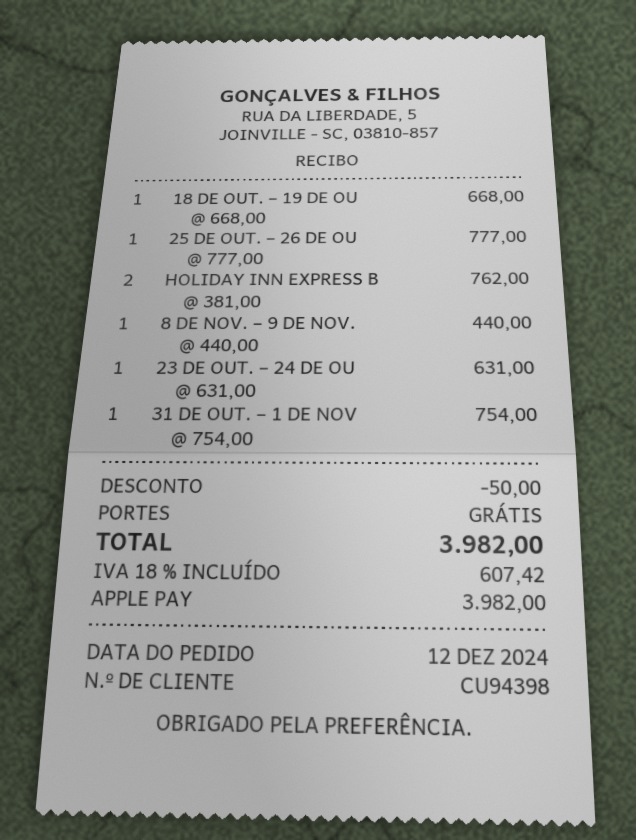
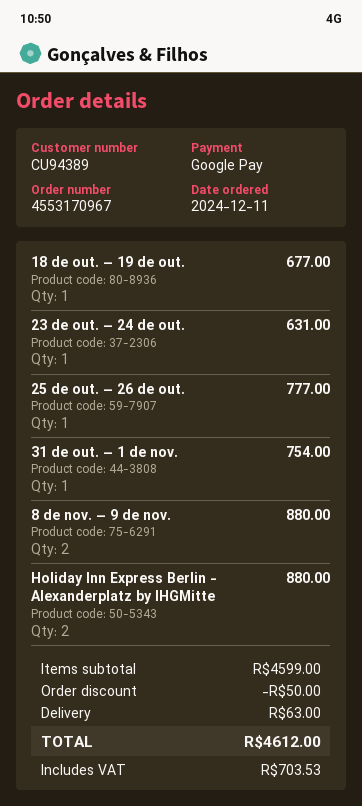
order date: 2024-12-12 -> 2024-12-11
customer number: CU94398 -> CU94389
payment method: Apple Pay -> Google Pay
18 DE OUT. – 19 DE OU: 1 for 668.00 -> 1 for 677.00
HOLIDAY INN EXPRESS B: 2 for 762.00 -> 2 for 880.00
8 DE NOV. – 9 DE NOV.: 1 for 440.00 -> 2 for 880.00
shipping: 0.00 -> 63.00
tax: 607.42 -> 703.53
total: 3982.00 -> 4612.00

